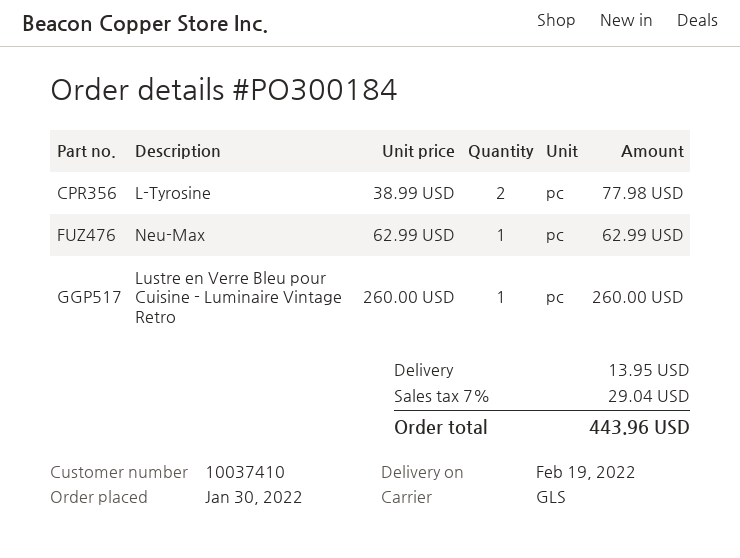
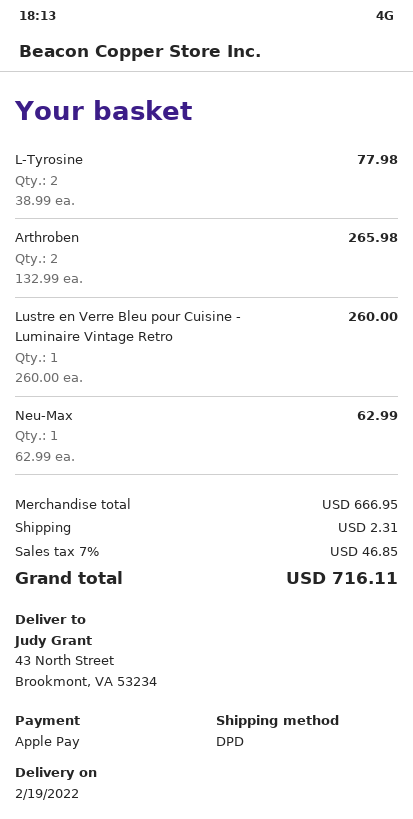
shipping method: GLS -> DPD
Arthroben: none -> 2 x 132.99 = 265.98
shipping: 13.95 -> 2.31
tax: 7% = 29.04 -> 7% = 46.85
total: 443.96 -> 716.11

